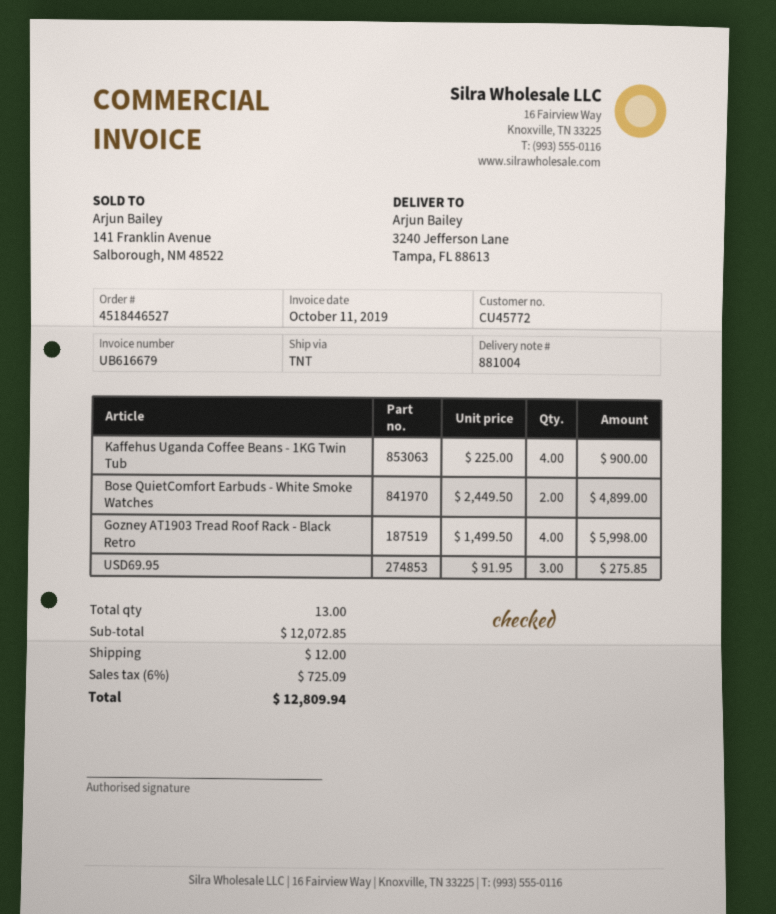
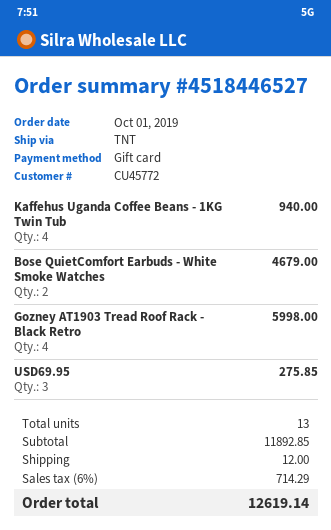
Kaffehus Uganda Coffee Beans - 1KG Twin Tub: 4 for 900.00 -> 4 for 940.00
Bose QuietComfort Earbuds - White Smoke Watches: 2 for 4899.00 -> 2 for 4679.00
subtotal: 12072.85 -> 11892.85
tax: 6% = 725.09 -> 6% = 714.29
total: 12809.94 -> 12619.14

